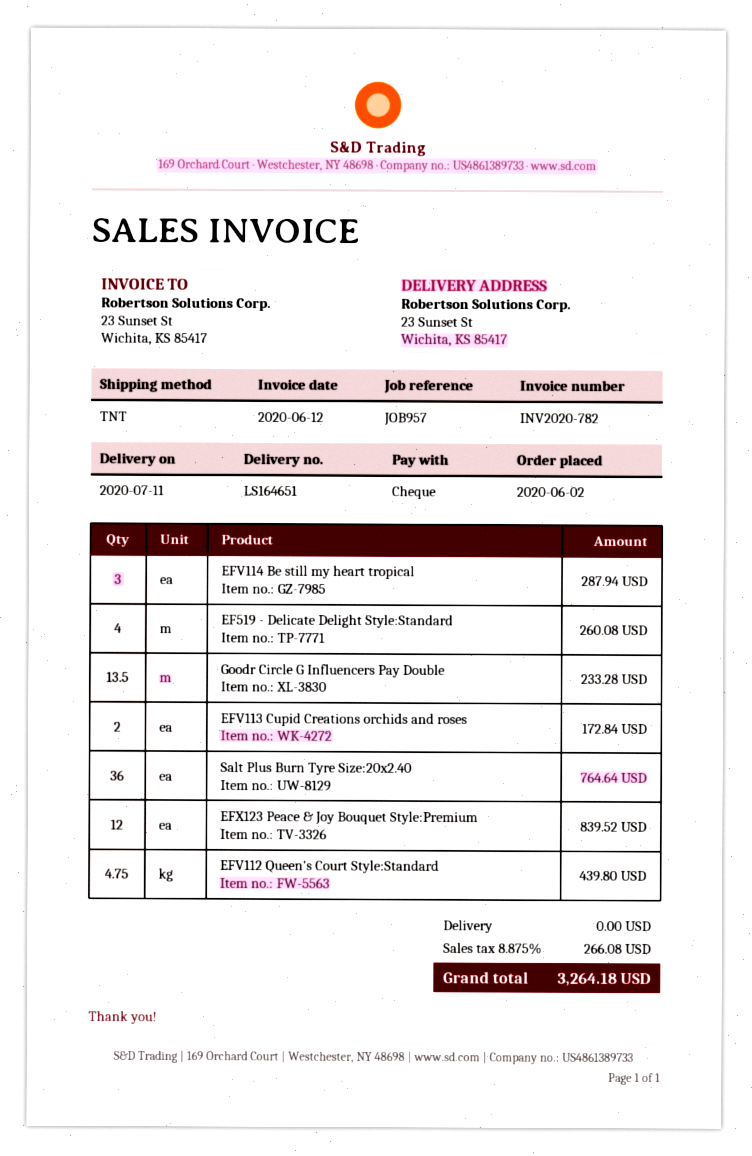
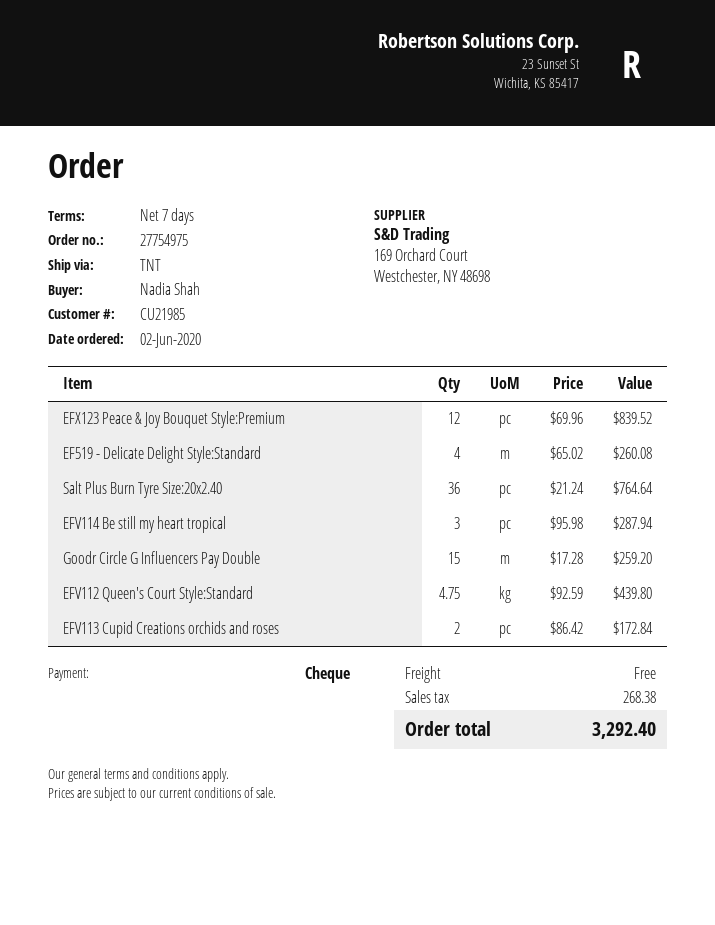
Goodr Circle G Influencers Pay Double: 13.5 for 233.28 -> 15 for 259.20
tax: 266.08 -> 268.38
total: 3264.18 -> 3292.40

